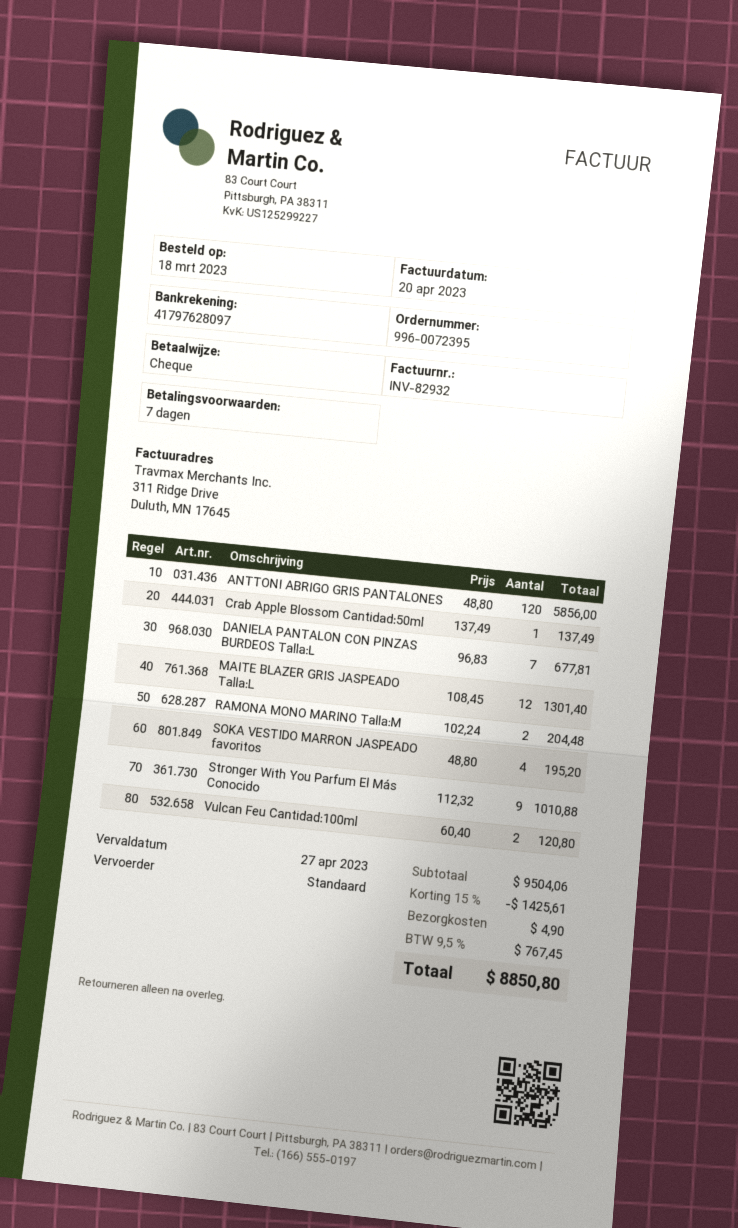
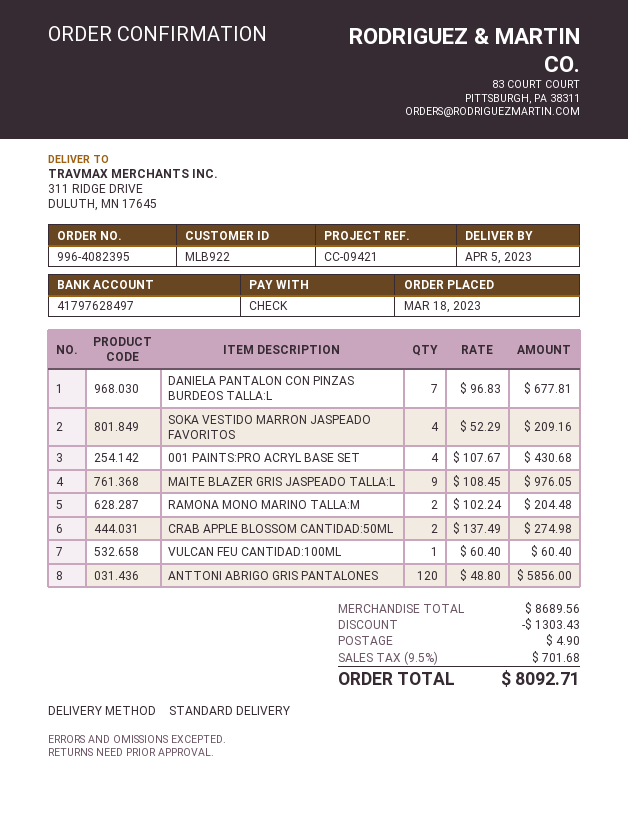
order number: 996-0072395 -> 996-4082395
bank account: 41797628097 -> 41797628497
Crab Apple Blossom Cantidad:50ml: 1 x 137.49 = 137.49 -> 2 x 137.49 = 274.98
MAITE BLAZER GRIS JASPEADO Talla:L: 12 x 108.45 = 1301.40 -> 9 x 108.45 = 976.05
SOKA VESTIDO MARRON JASPEADO favoritos: 4 x 48.80 = 195.20 -> 4 x 52.29 = 209.16
Stronger With You Parfum El Más Conocido: 9 x 112.32 = 1010.88 -> none
Vulcan Feu Cantidad:100ml: 2 x 60.40 = 120.80 -> 1 x 60.40 = 60.40
001 PAINTS:PRO ACRYL BASE SET: none -> 4 x 107.67 = 430.68
subtotal: 9504.06 -> 8689.56
discount: 1425.61 -> 1303.43
tax: 9.5% = 767.45 -> 9.5% = 701.68
total: 8850.80 -> 8092.71

